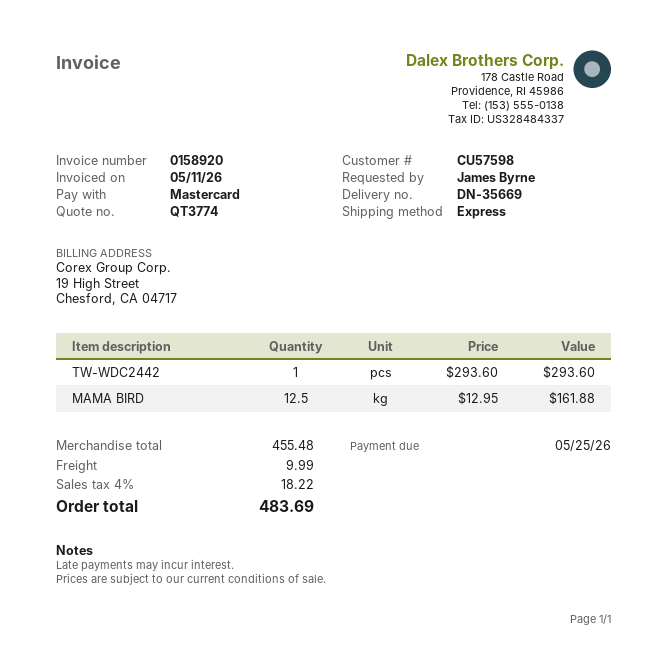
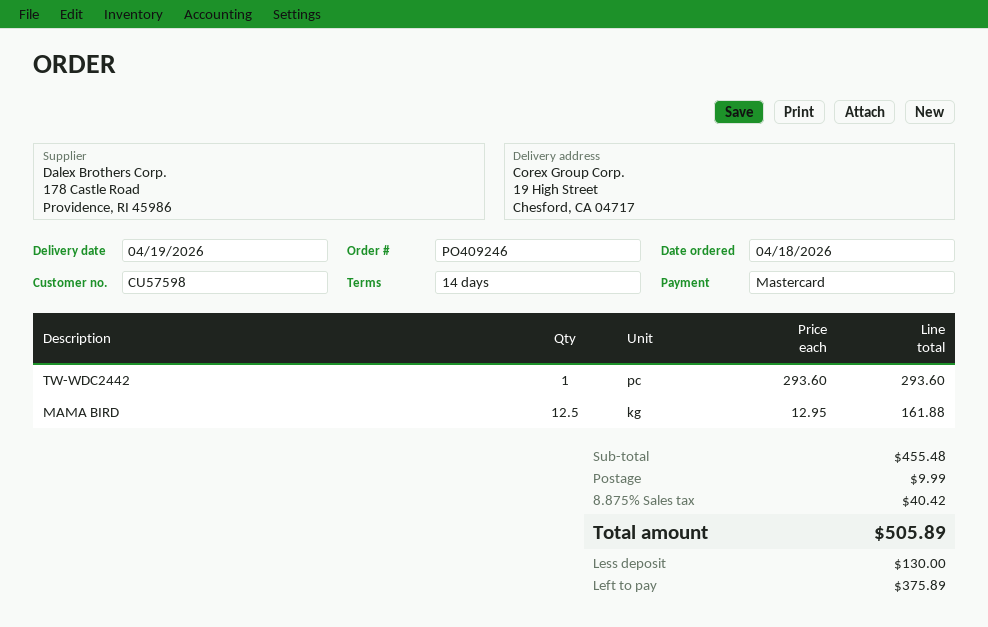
tax: 4% = 18.22 -> 8.875% = 40.42
total: 483.69 -> 505.89

